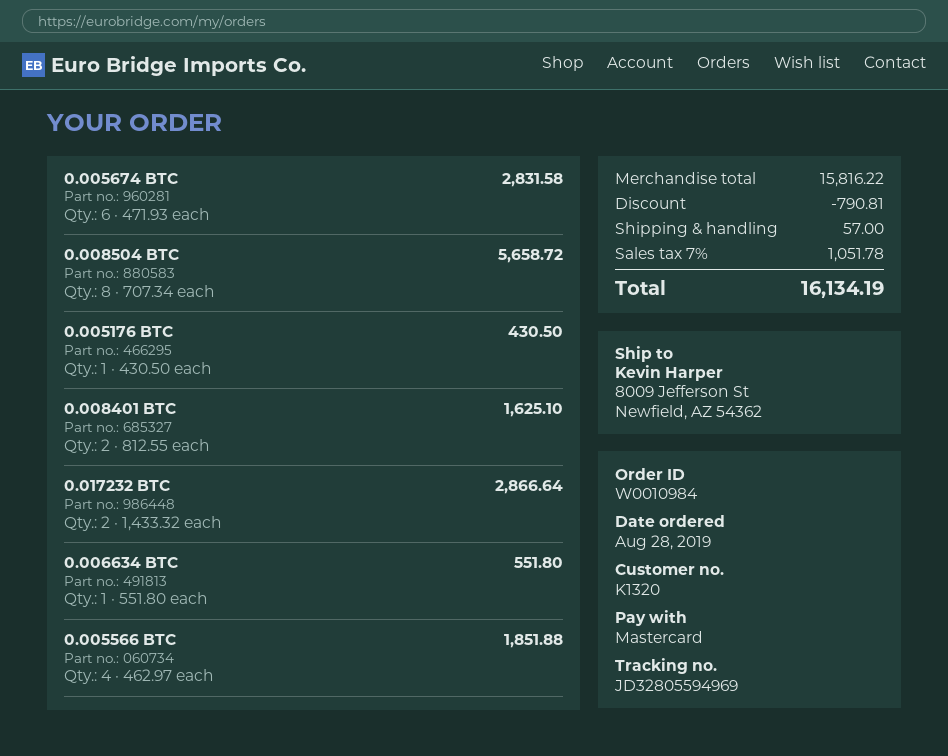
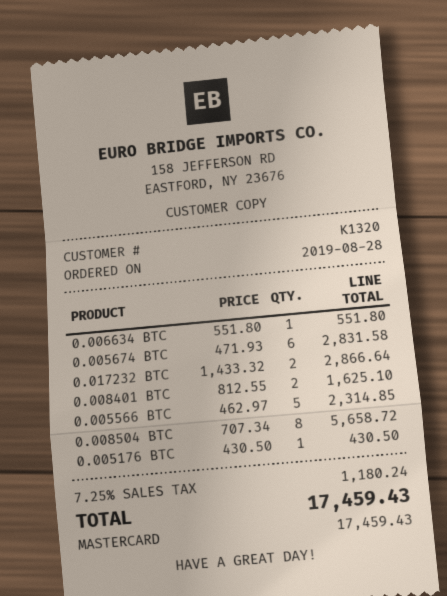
0.005566 BTC: 4 x 462.97 = 1851.88 -> 5 x 462.97 = 2314.85
discount: 790.81 -> none
shipping: 57.00 -> none
tax: 7% = 1051.78 -> 7.25% = 1180.24
total: 16134.19 -> 17459.43

